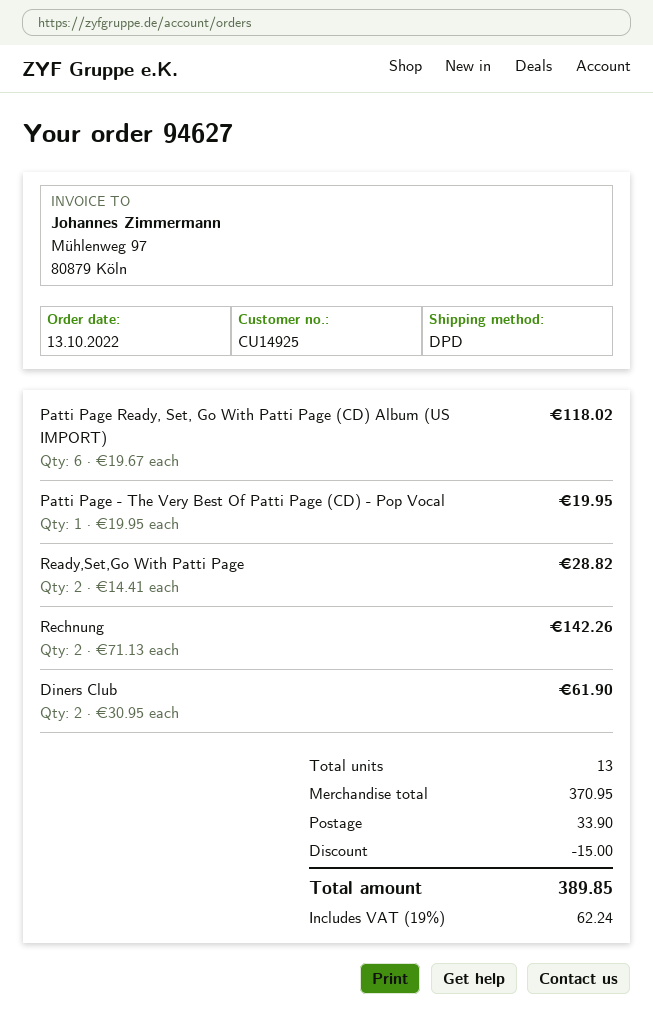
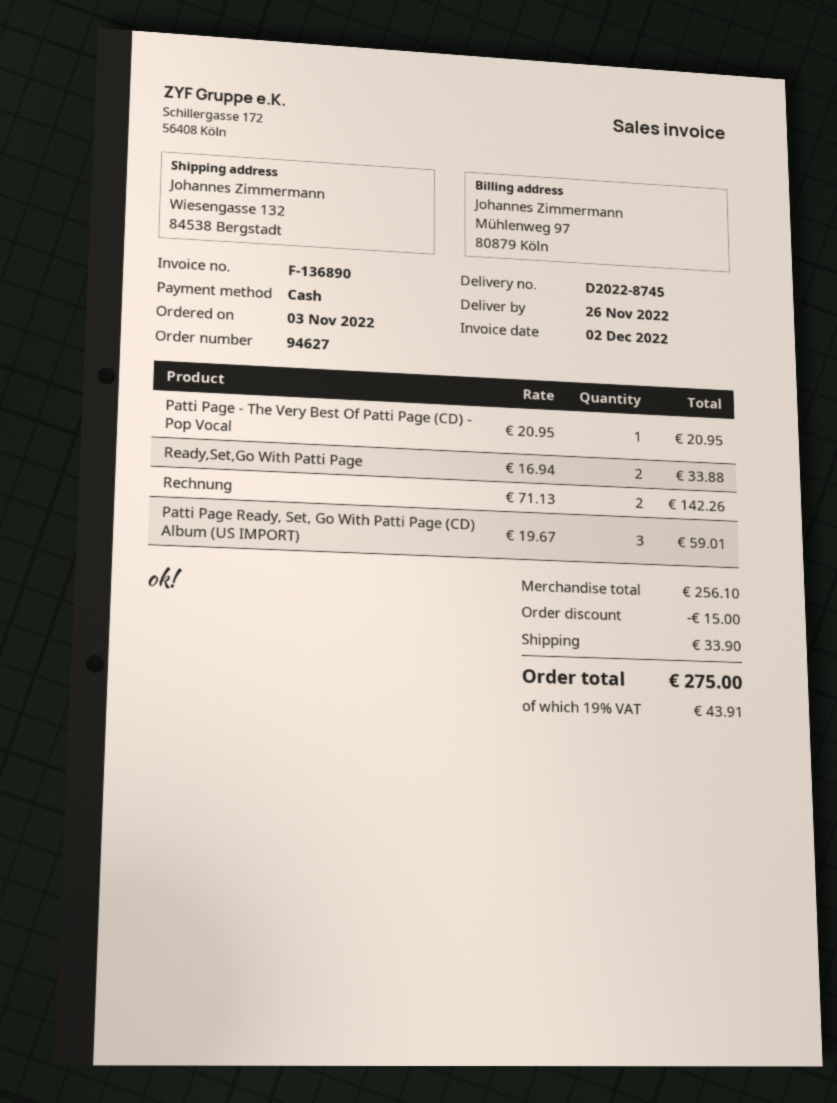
order date: 2022-10-13 -> 2022-11-03
Patti Page Ready, Set, Go With Patti Page (CD) Album (US IMPORT): 6 x 19.67 = 118.02 -> 3 x 19.67 = 59.01
Patti Page - The Very Best Of Patti Page (CD) - Pop Vocal: 1 x 19.95 = 19.95 -> 1 x 20.95 = 20.95
Ready,Set,Go With Patti Page: 2 x 14.41 = 28.82 -> 2 x 16.94 = 33.88
Diners Club: 2 x 30.95 = 61.90 -> none
subtotal: 370.95 -> 256.10
tax: 19% = 62.24 -> 19% = 43.91
total: 389.85 -> 275.00

